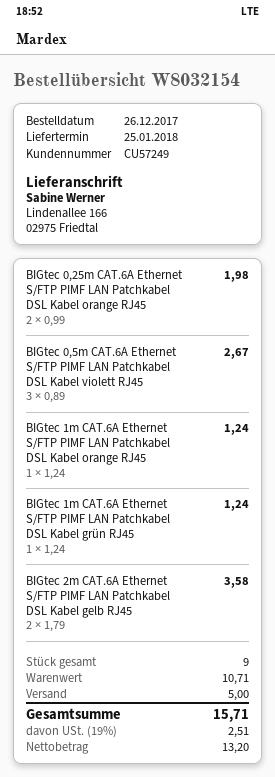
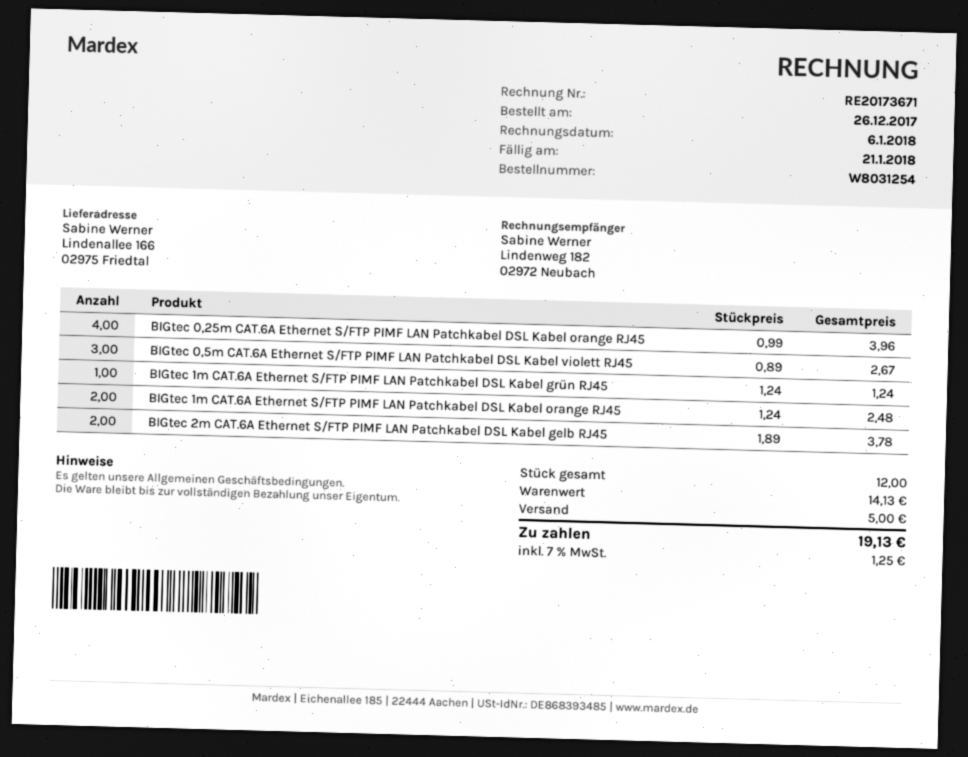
order number: W8032154 -> W8031254
BIGtec 0,25m CAT.6A Ethernet S/FTP PIMF LAN Patchkabel DSL Kabel orange RJ45: 2 x 0.99 = 1.98 -> 4 x 0.99 = 3.96
BIGtec 1m CAT.6A Ethernet S/FTP PIMF LAN Patchkabel DSL Kabel orange RJ45: 1 x 1.24 = 1.24 -> 2 x 1.24 = 2.48
BIGtec 2m CAT.6A Ethernet S/FTP PIMF LAN Patchkabel DSL Kabel gelb RJ45: 2 x 1.79 = 3.58 -> 2 x 1.89 = 3.78
total quantity: 9 -> 12
subtotal: 10.71 -> 14.13
tax: 19% = 2.51 -> 7% = 1.25
total: 15.71 -> 19.13

